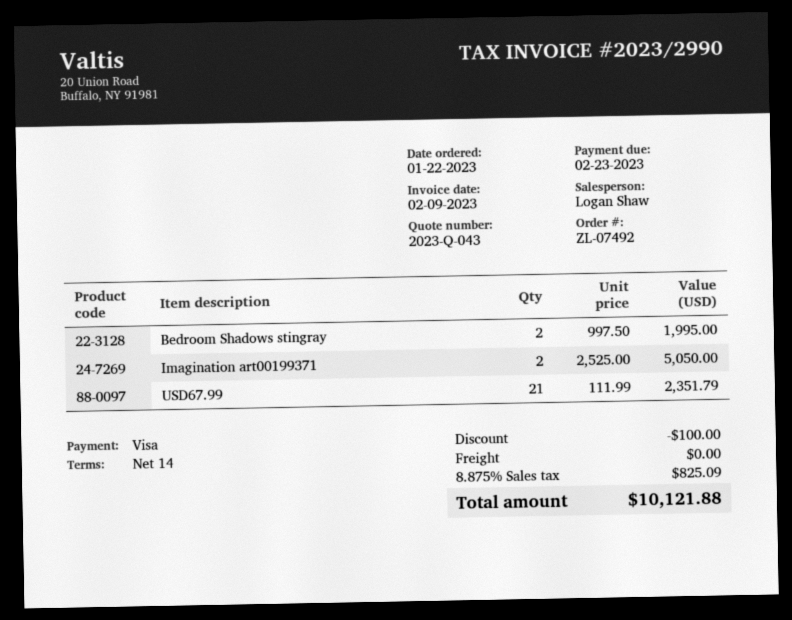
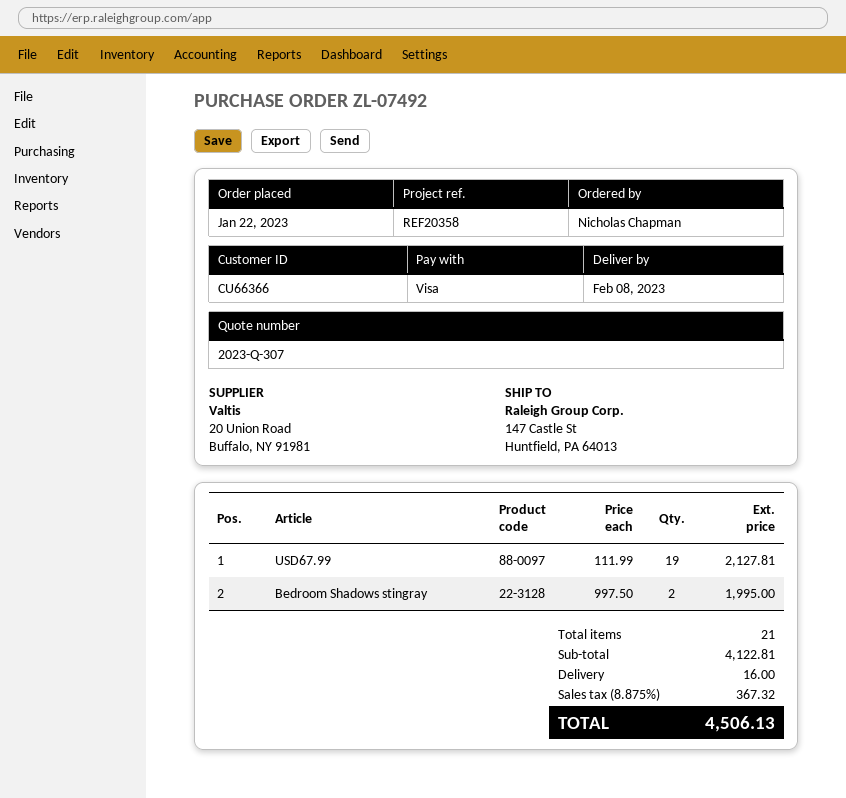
quote number: 2023-Q-043 -> 2023-Q-307
Imagination art00199371: 2 x 2525.00 = 5050.00 -> none
USD67.99: 21 x 111.99 = 2351.79 -> 19 x 111.99 = 2127.81
discount: 100.00 -> none
shipping: 0.00 -> 16.00
tax: 8.875% = 825.09 -> 8.875% = 367.32
total: 10121.88 -> 4506.13

